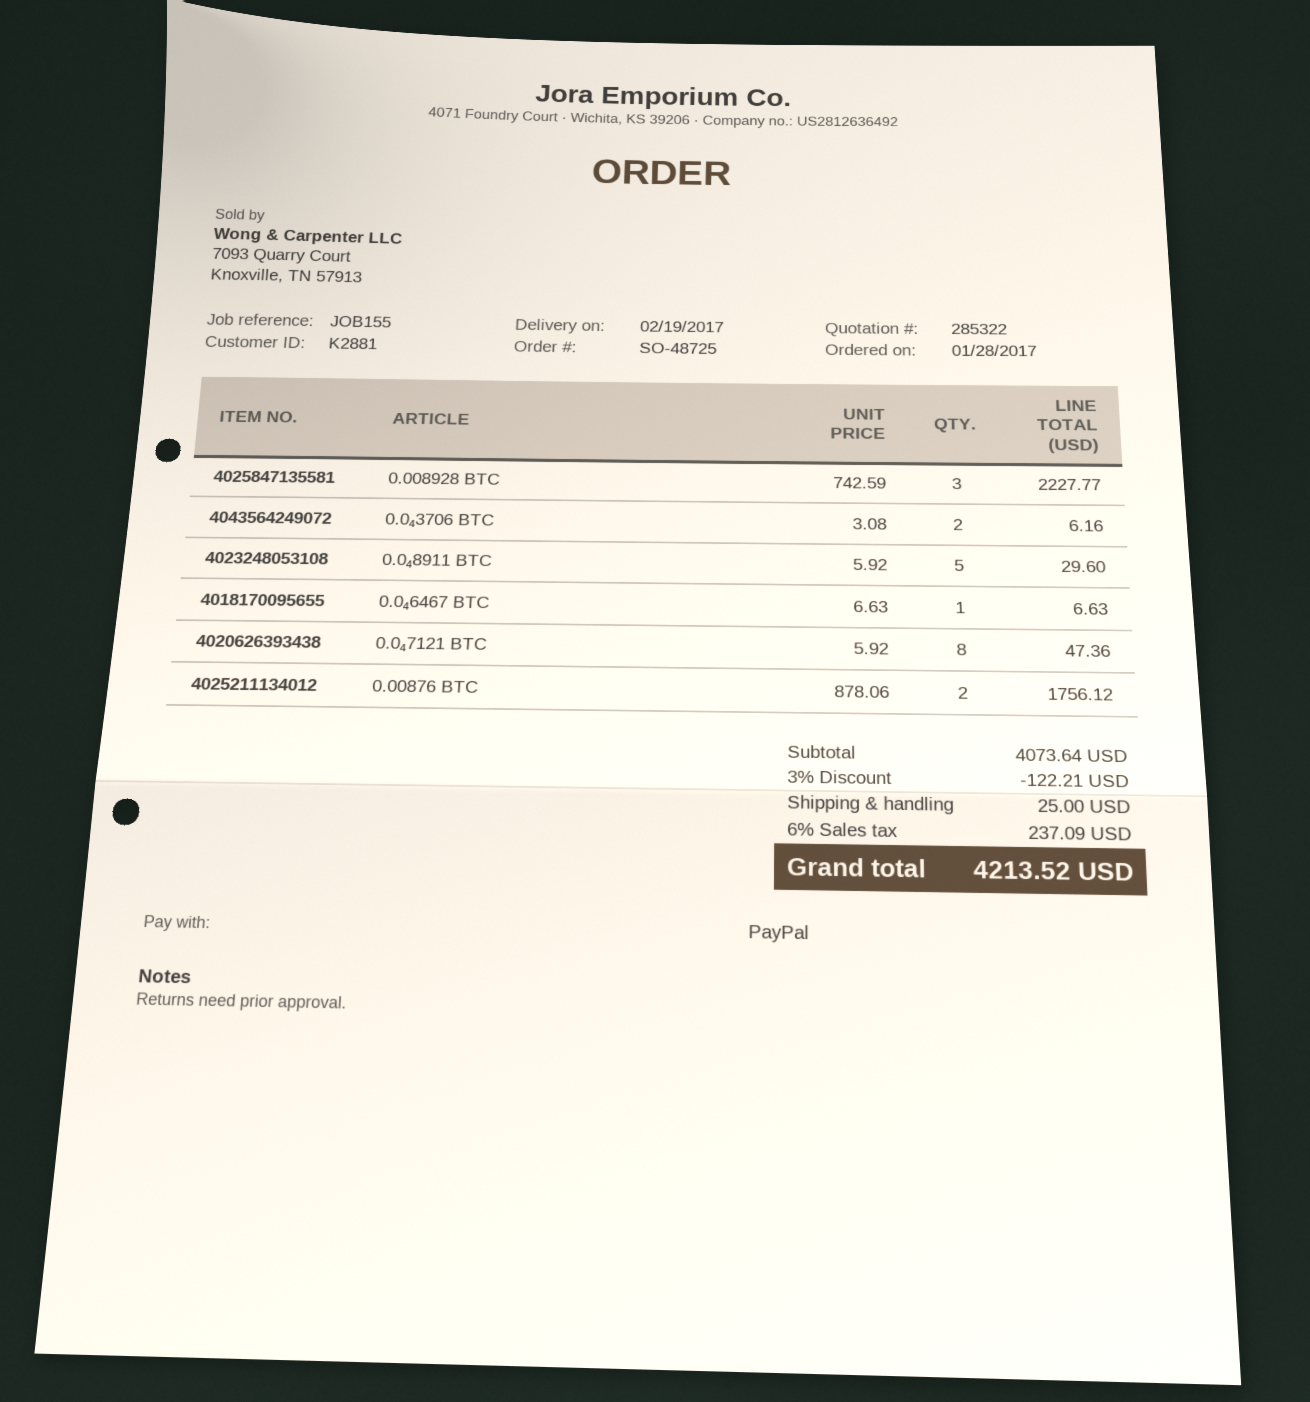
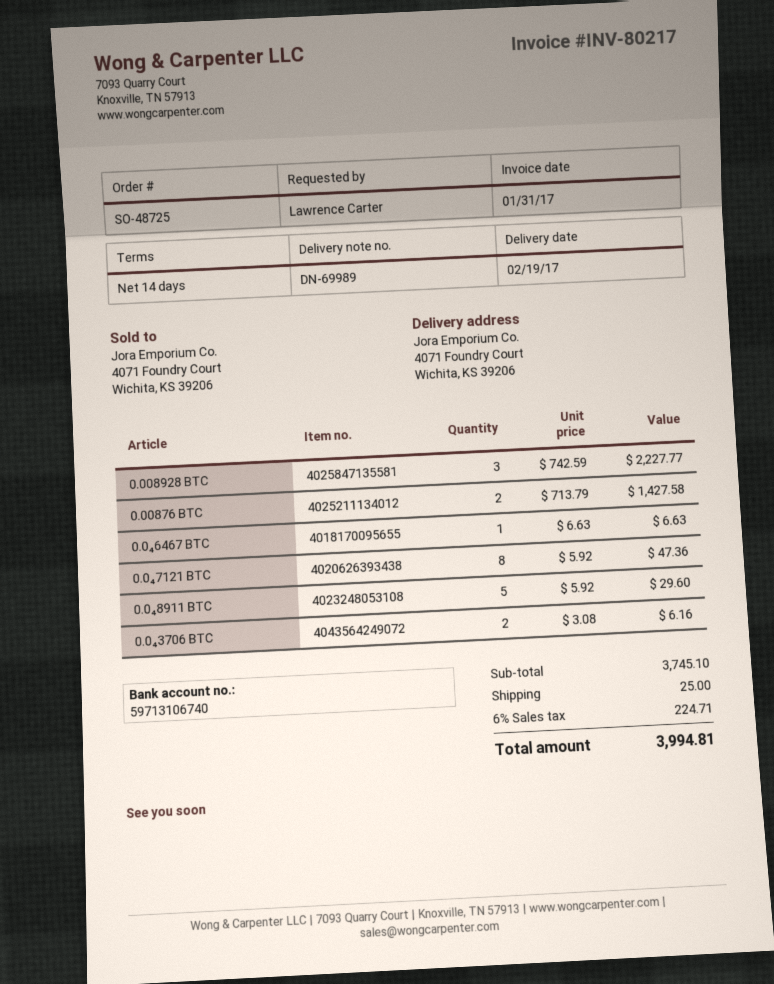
0.00876 BTC: 2 x 878.06 = 1756.12 -> 2 x 713.79 = 1427.58
subtotal: 4073.64 -> 3745.10
discount: 3% = 122.21 -> none
tax: 6% = 237.09 -> 6% = 224.71
total: 4213.52 -> 3994.81

